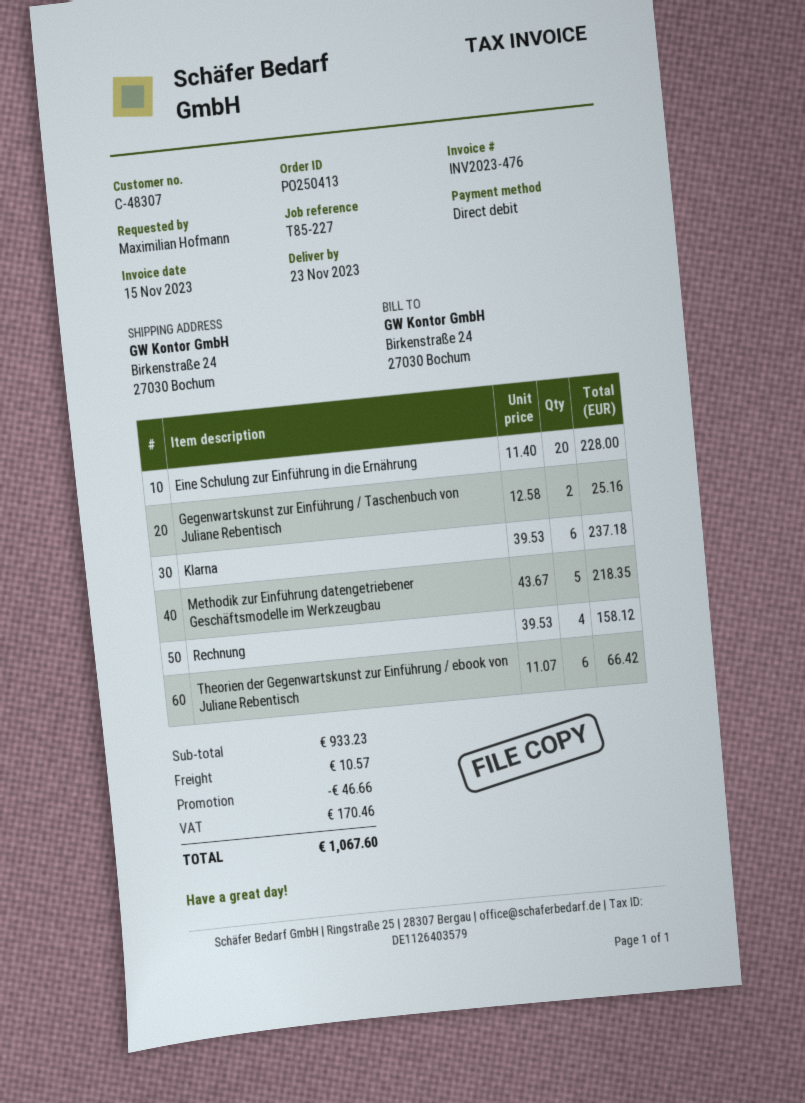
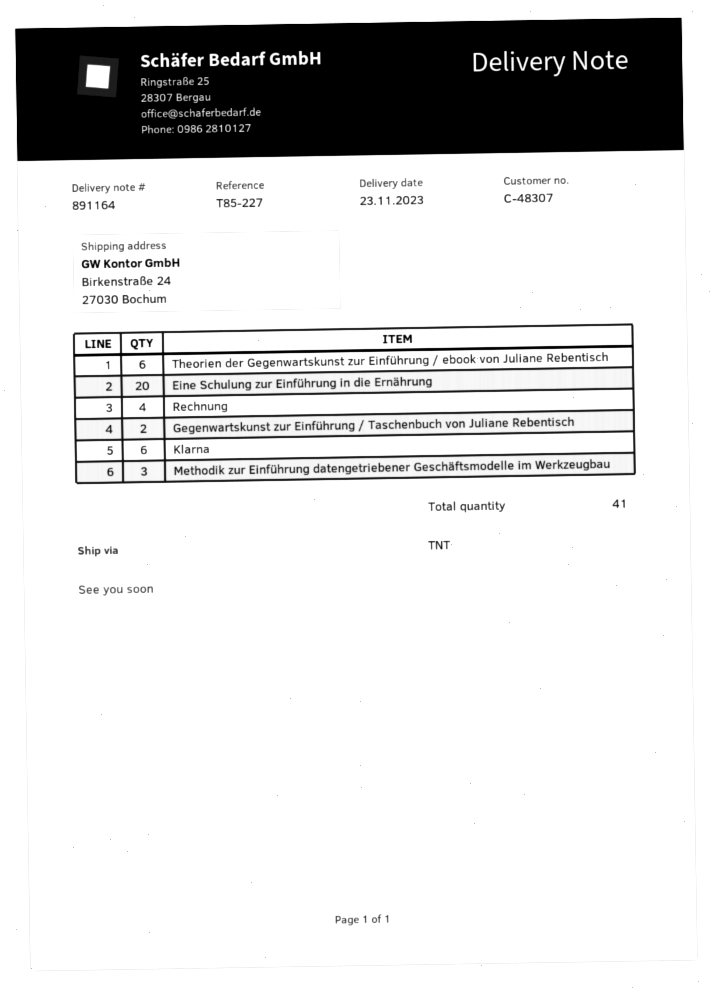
Methodik zur Einführung datengetriebener Geschäftsmodelle im Werkzeugbau: 5 -> 3

